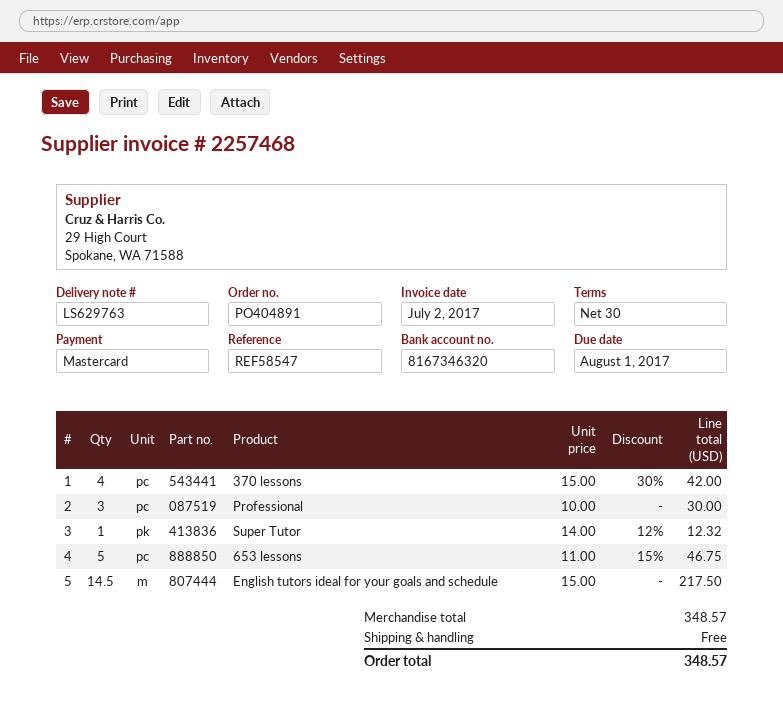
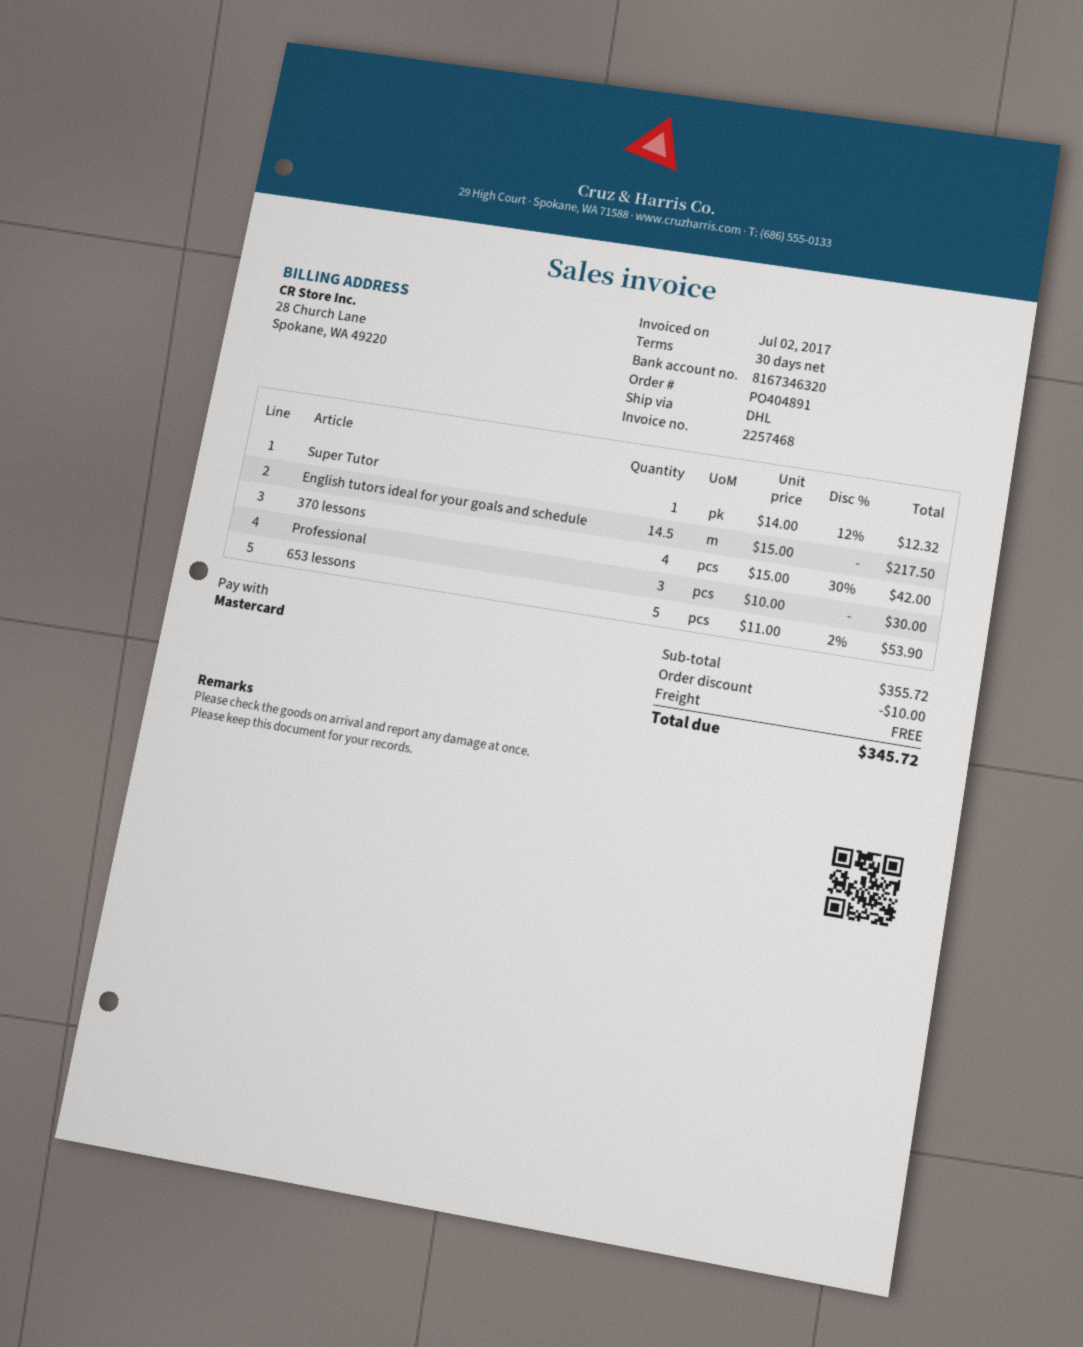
653 lessons: 5 x 11.00 - 15% = 46.75 -> 5 x 11.00 - 2% = 53.90
subtotal: 348.57 -> 355.72
discount: none -> 10.00
total: 348.57 -> 345.72

